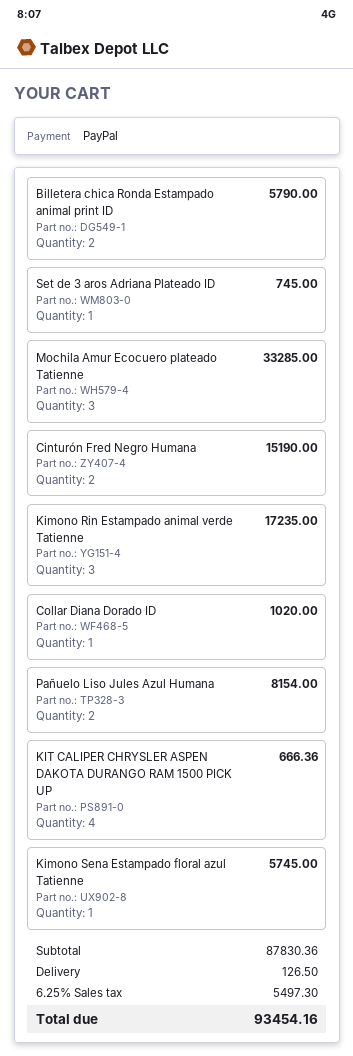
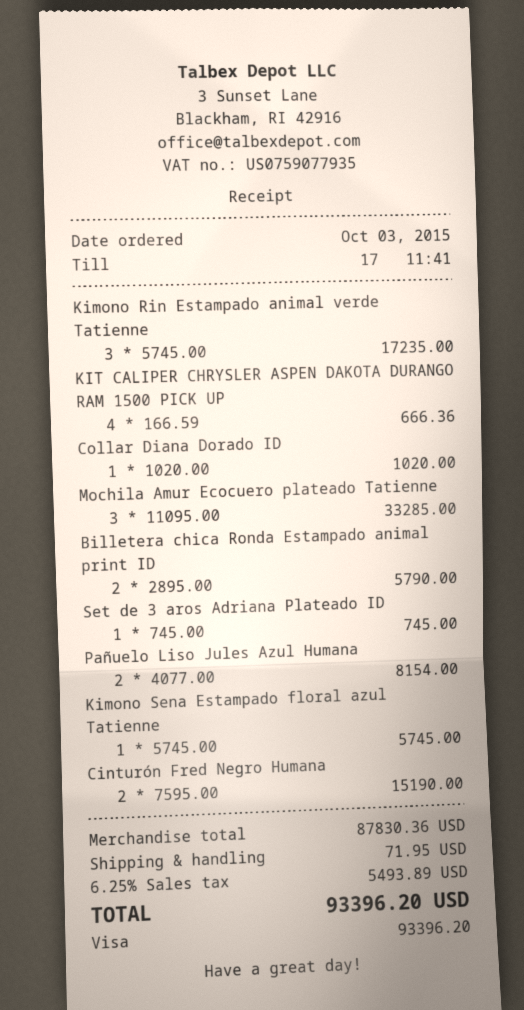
payment method: PayPal -> Visa
shipping: 126.50 -> 71.95
tax: 6.25% = 5497.30 -> 6.25% = 5493.89
total: 93454.16 -> 93396.20

